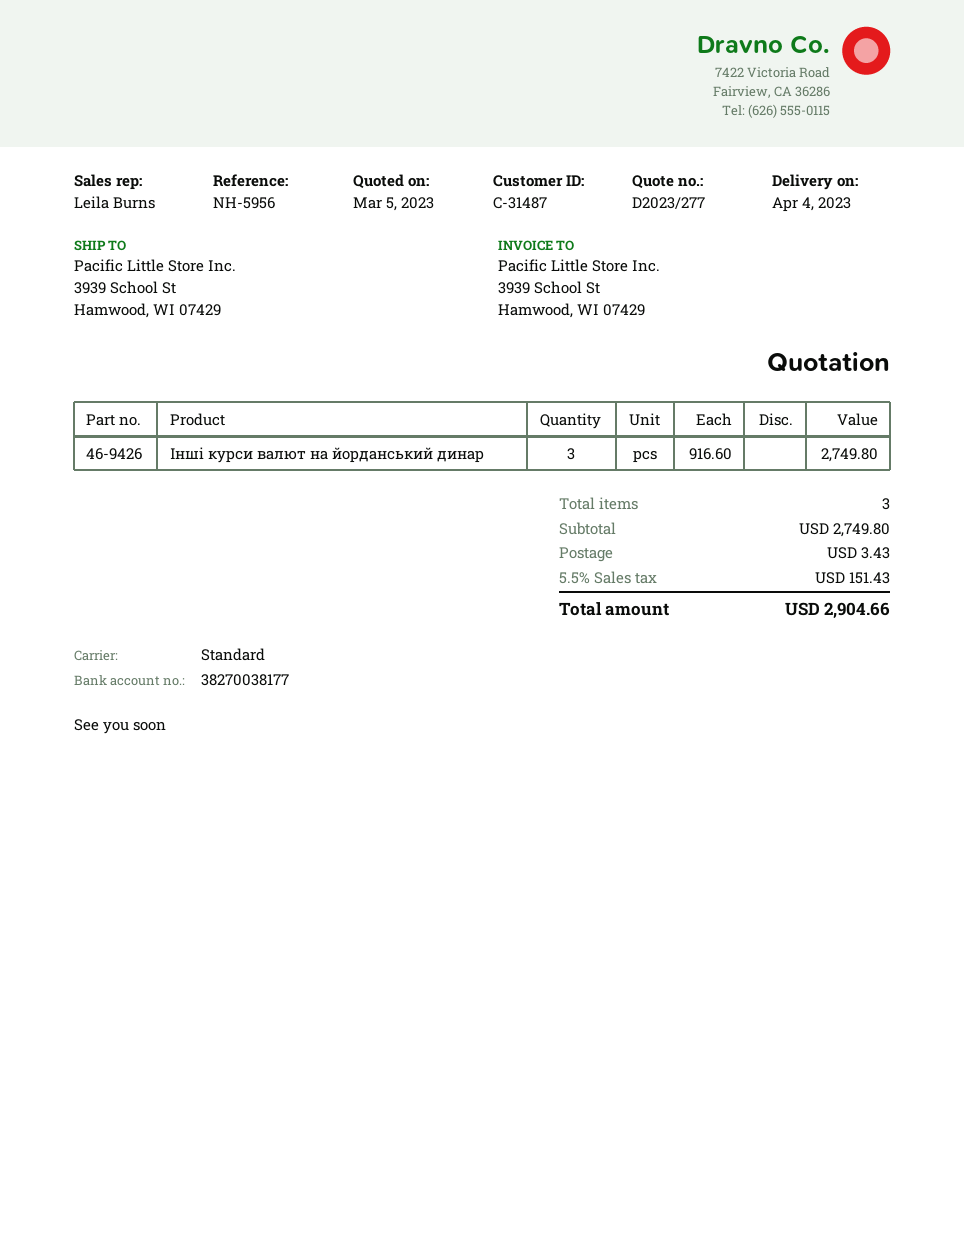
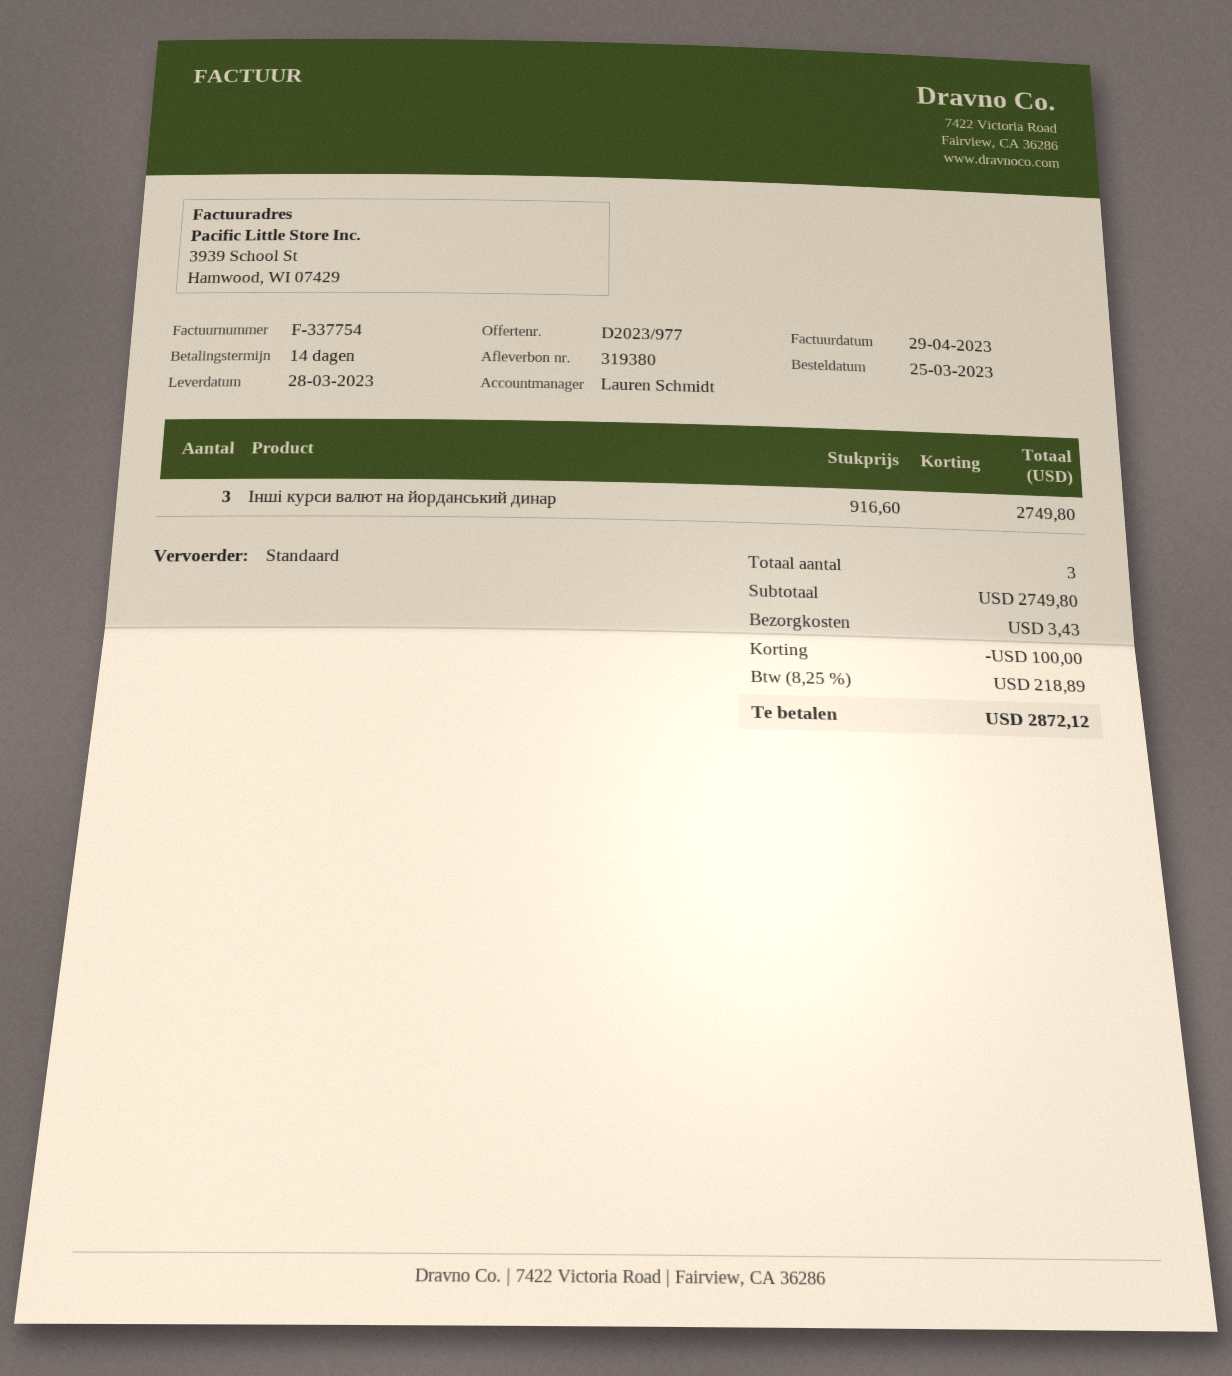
quote number: D2023/277 -> D2023/977
delivery date: 2023-04-04 -> 2023-03-28
sales rep: Leila Burns -> Lauren Schmidt
discount: none -> 100.00
tax: 5.5% = 151.43 -> 8.25% = 218.89
total: 2904.66 -> 2872.12

